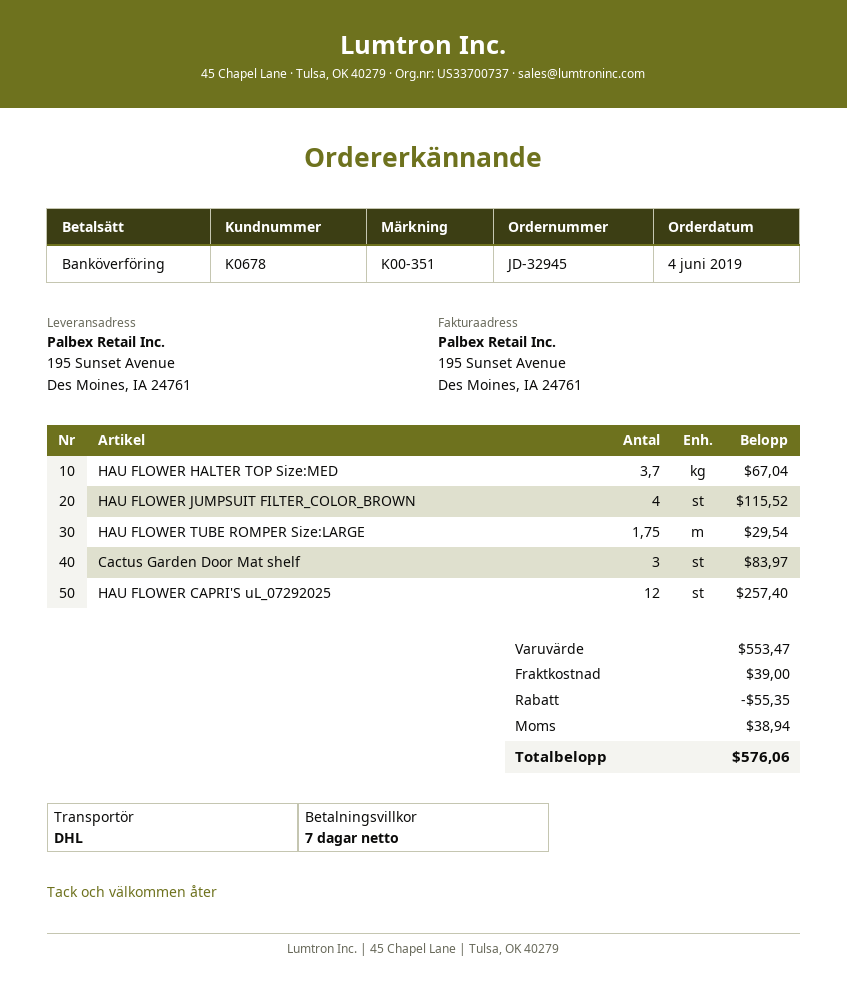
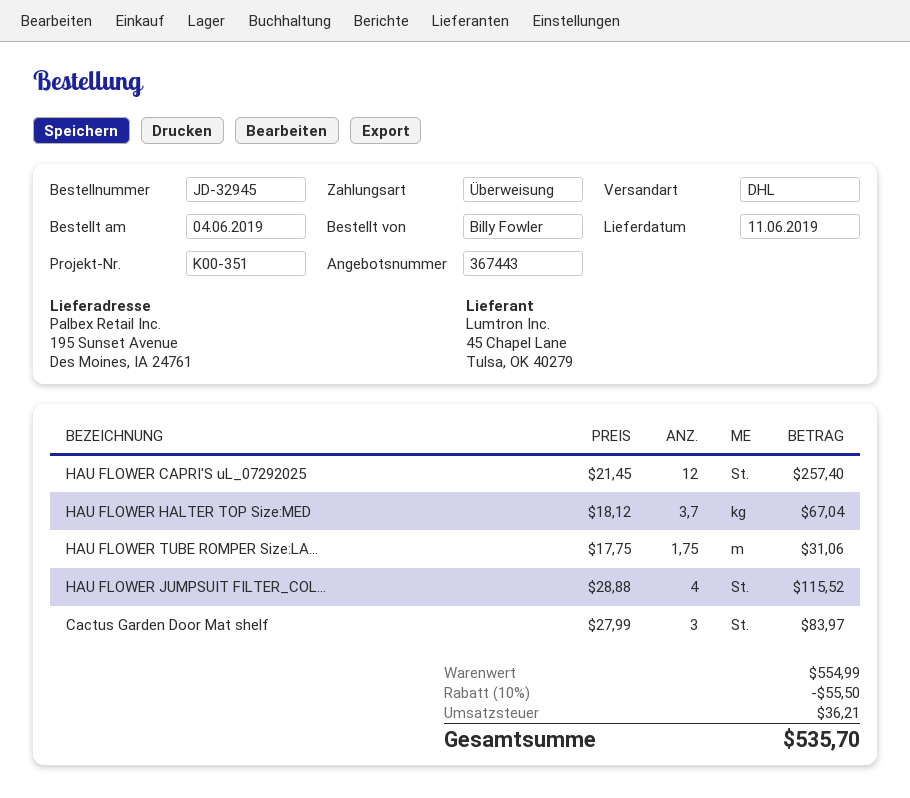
HAU FLOWER TUBE ROMPER Size:LARGE: 1.75 for 29.54 -> 1.75 for 31.06
subtotal: 553.47 -> 554.99
discount: 55.35 -> 55.50
shipping: 39.00 -> none
tax: 38.94 -> 36.21
total: 576.06 -> 535.70

